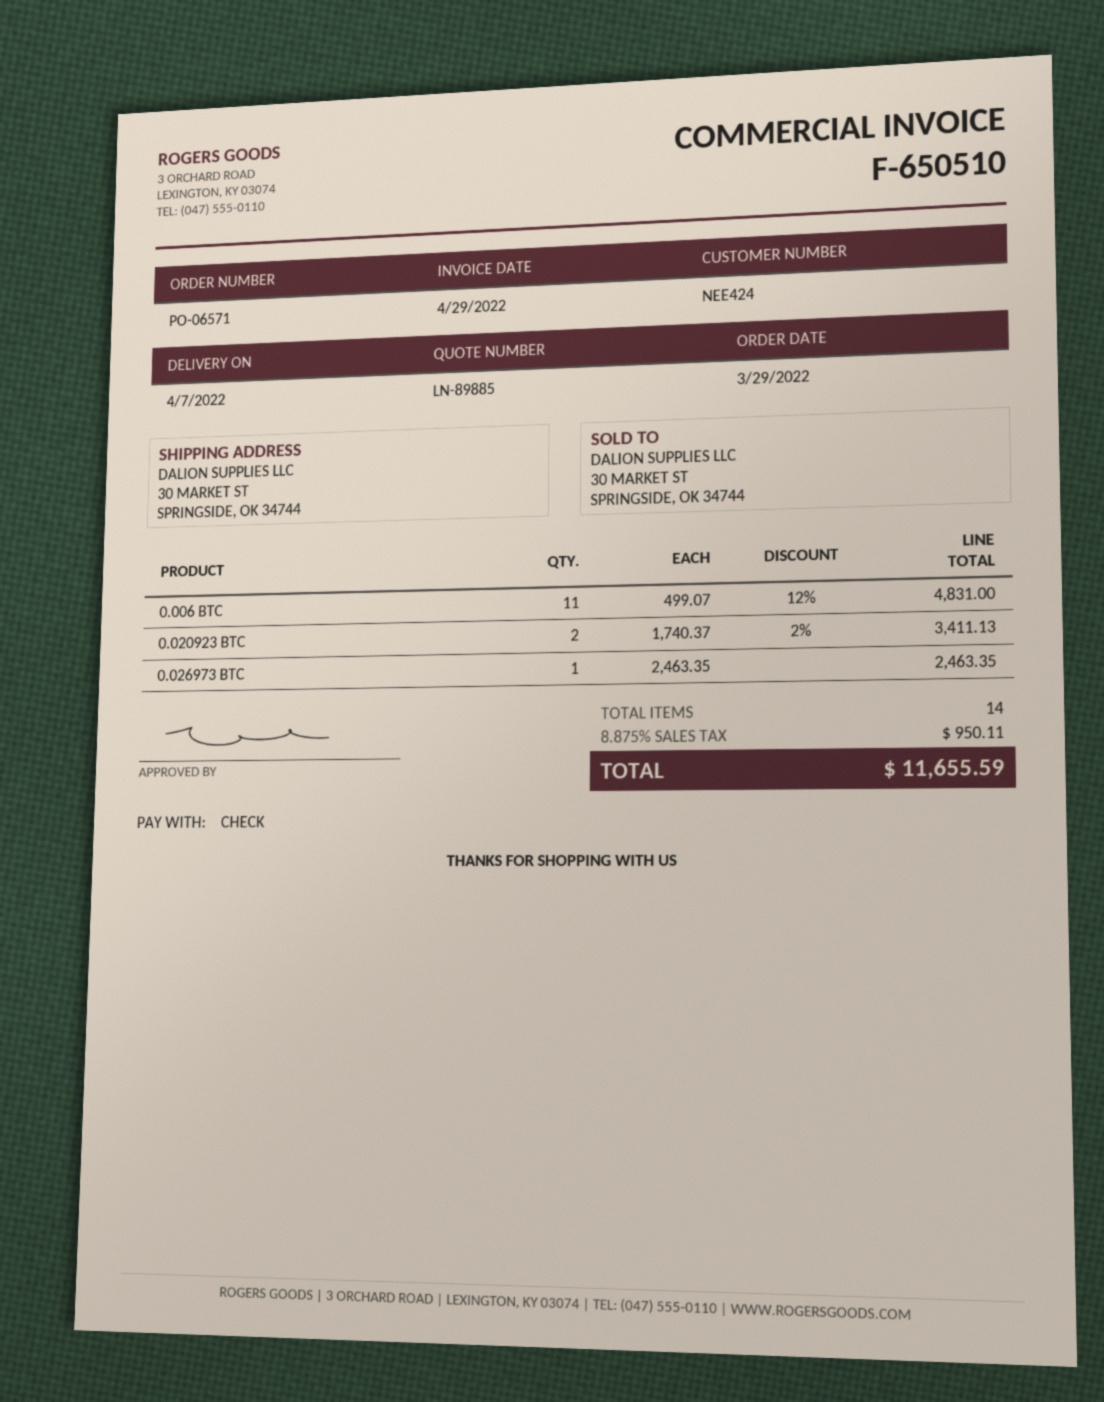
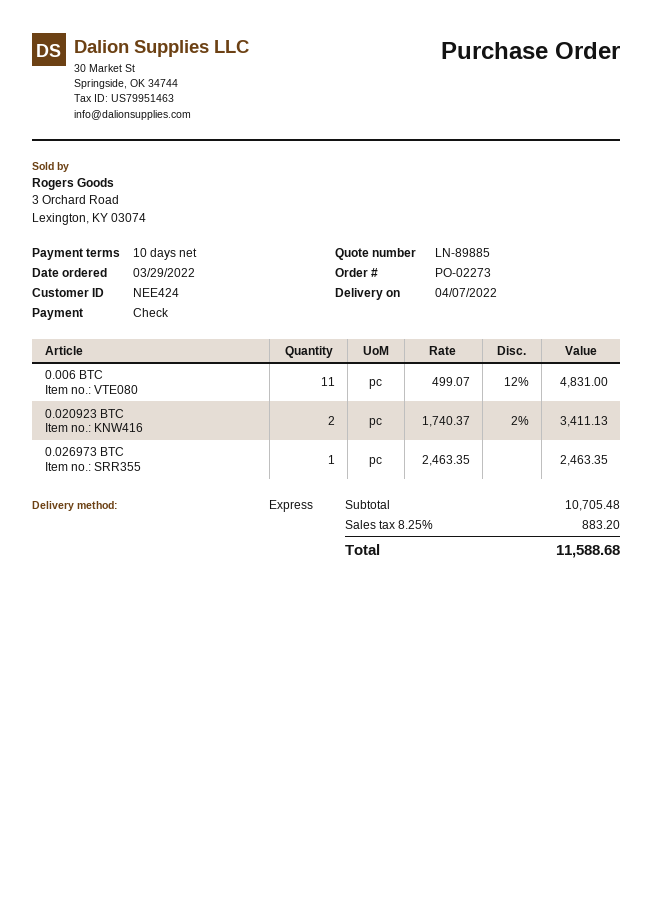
order number: PO-06571 -> PO-02273
tax: 8.875% = 950.11 -> 8.25% = 883.20
total: 11655.59 -> 11588.68

